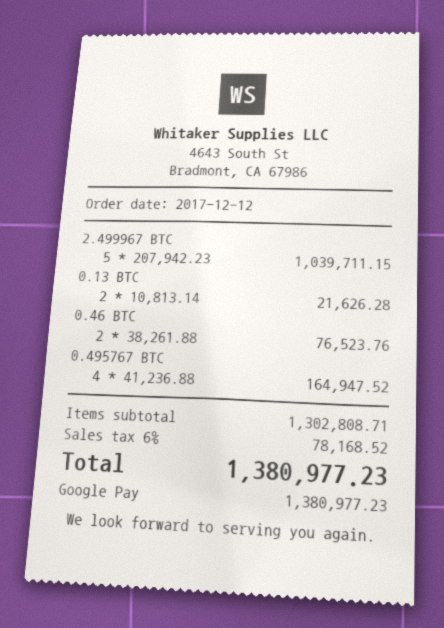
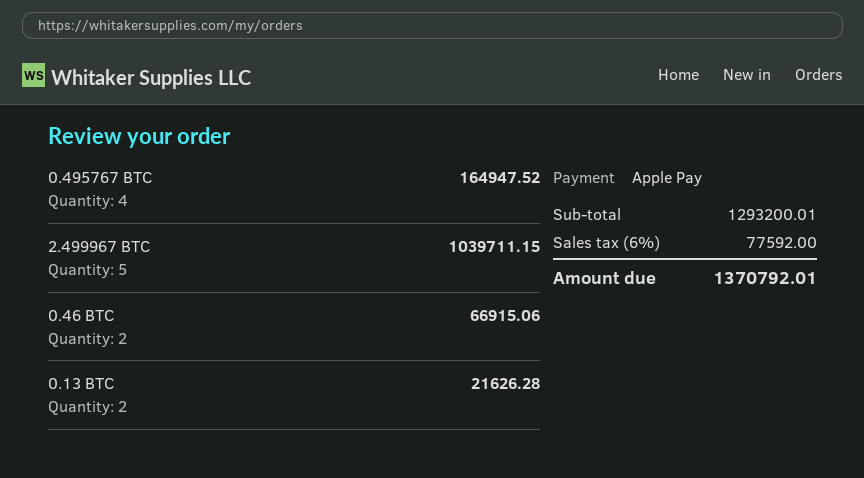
payment method: Google Pay -> Apple Pay
0.46 BTC: 2 for 76523.76 -> 2 for 66915.06
subtotal: 1302808.71 -> 1293200.01
tax: 6% = 78168.52 -> 6% = 77592.00
total: 1380977.23 -> 1370792.01

